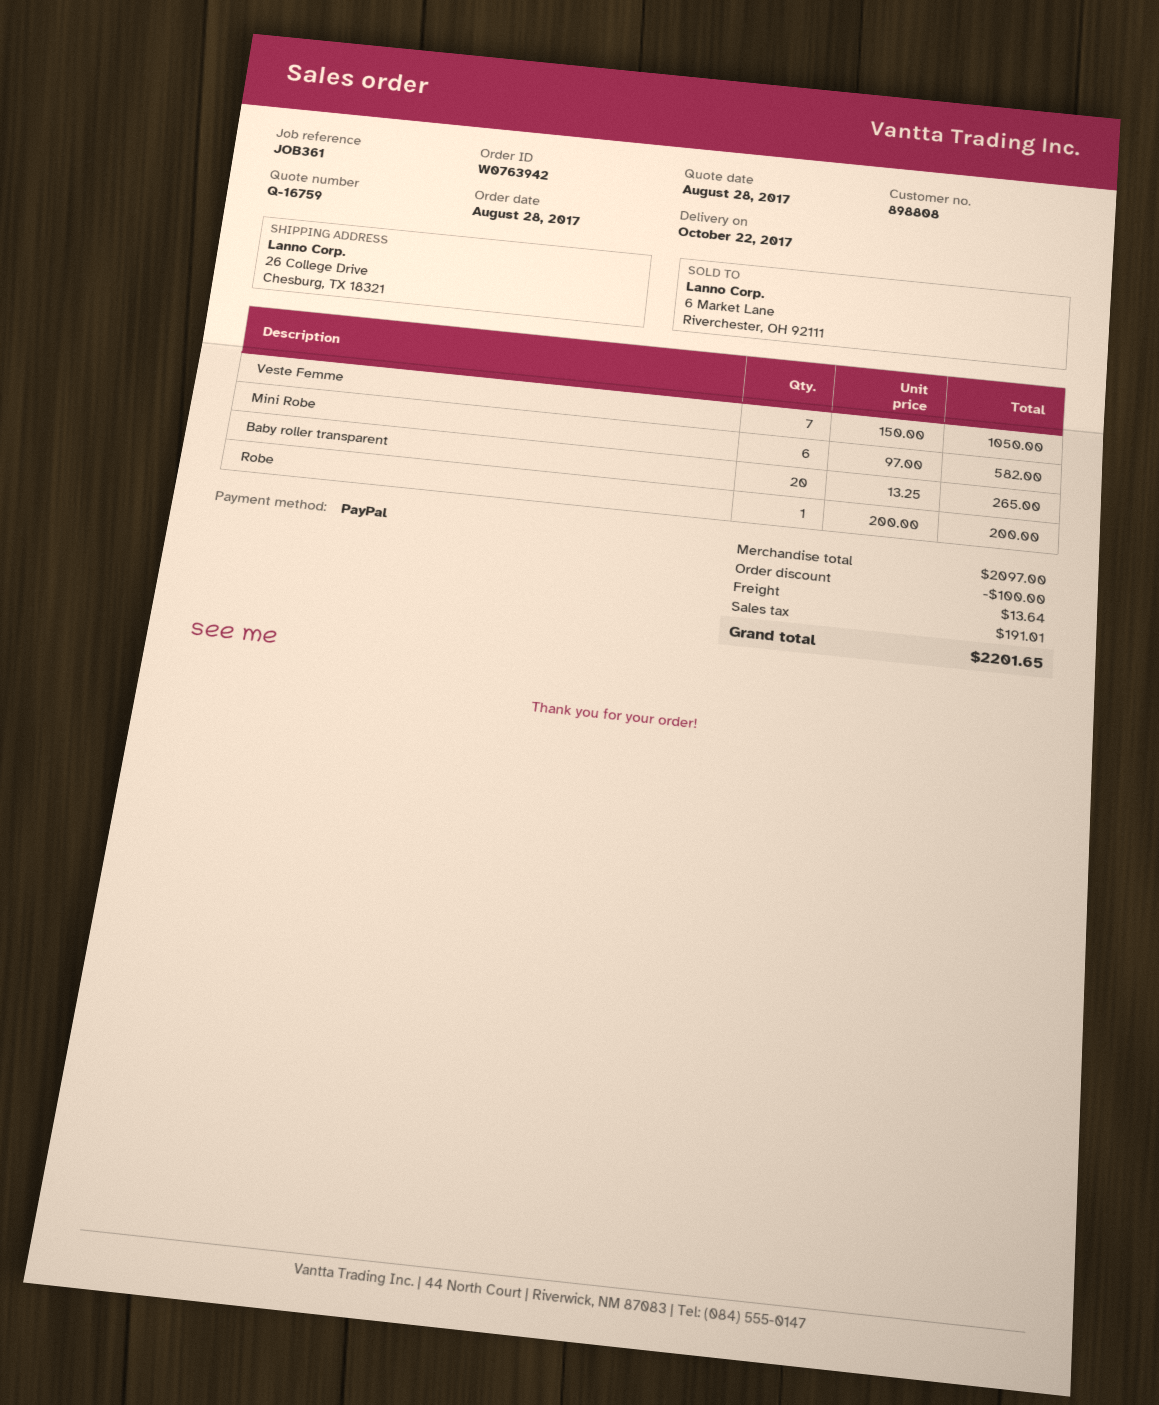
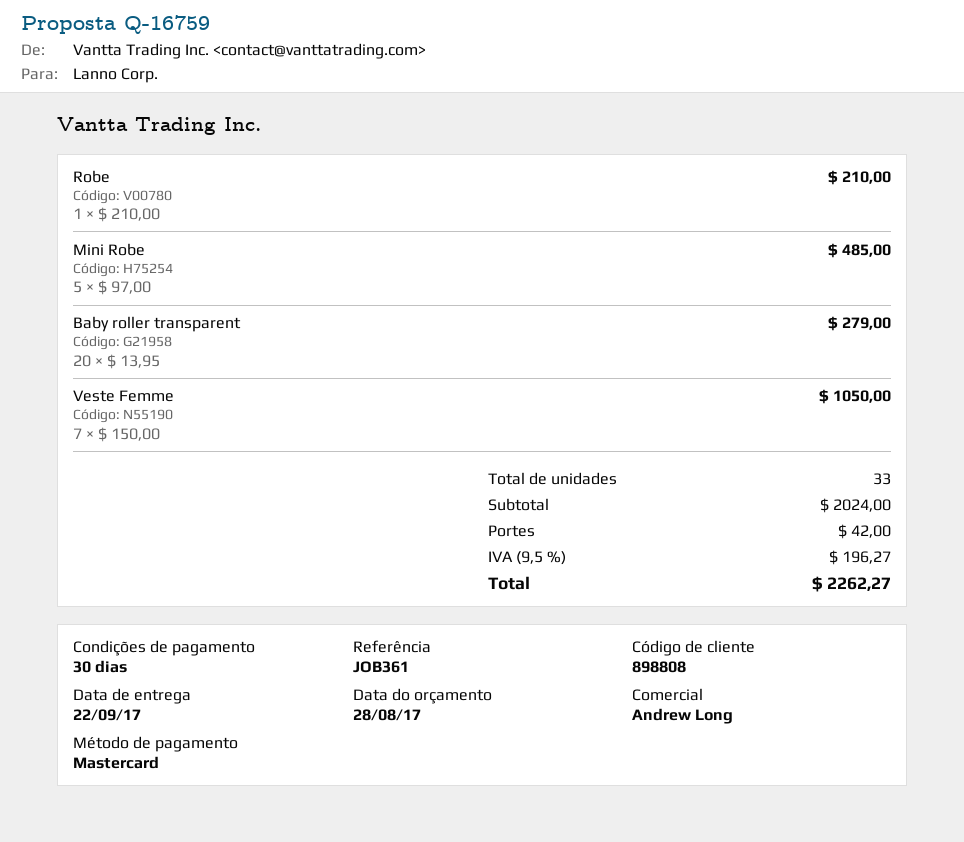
delivery date: 2017-10-22 -> 2017-09-22
payment method: PayPal -> Mastercard
Mini Robe: 6 x 97.00 = 582.00 -> 5 x 97.00 = 485.00
Baby roller transparent: 20 x 13.25 = 265.00 -> 20 x 13.95 = 279.00
Robe: 1 x 200.00 = 200.00 -> 1 x 210.00 = 210.00
subtotal: 2097.00 -> 2024.00
discount: 100.00 -> none
shipping: 13.64 -> 42.00
tax: 191.01 -> 196.27
total: 2201.65 -> 2262.27

